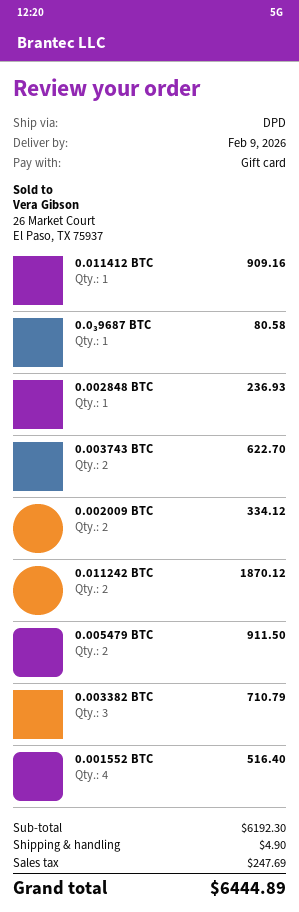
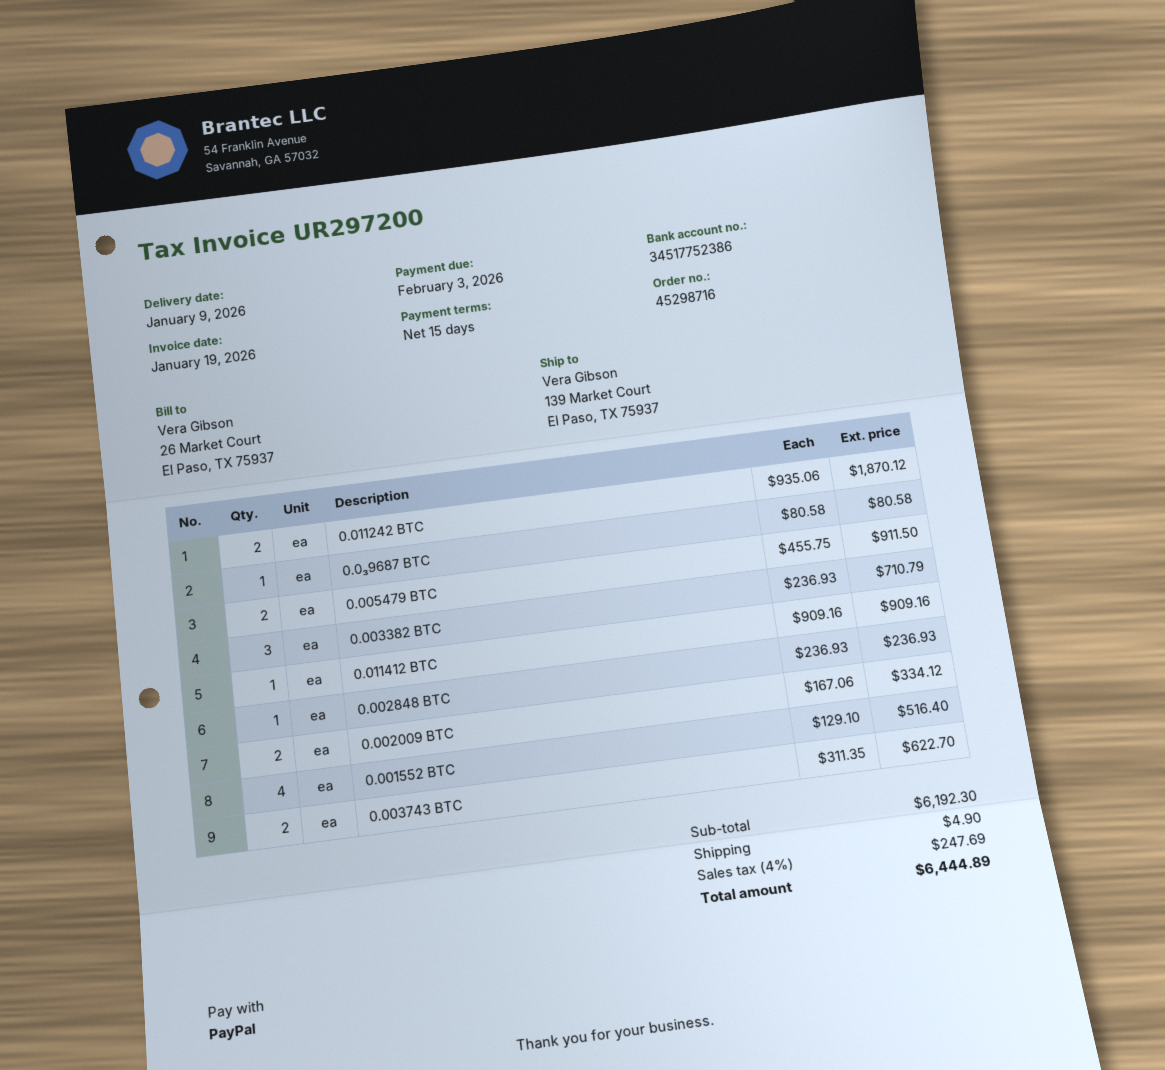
delivery date: 2026-02-09 -> 2026-01-09
payment method: gift card -> PayPal

